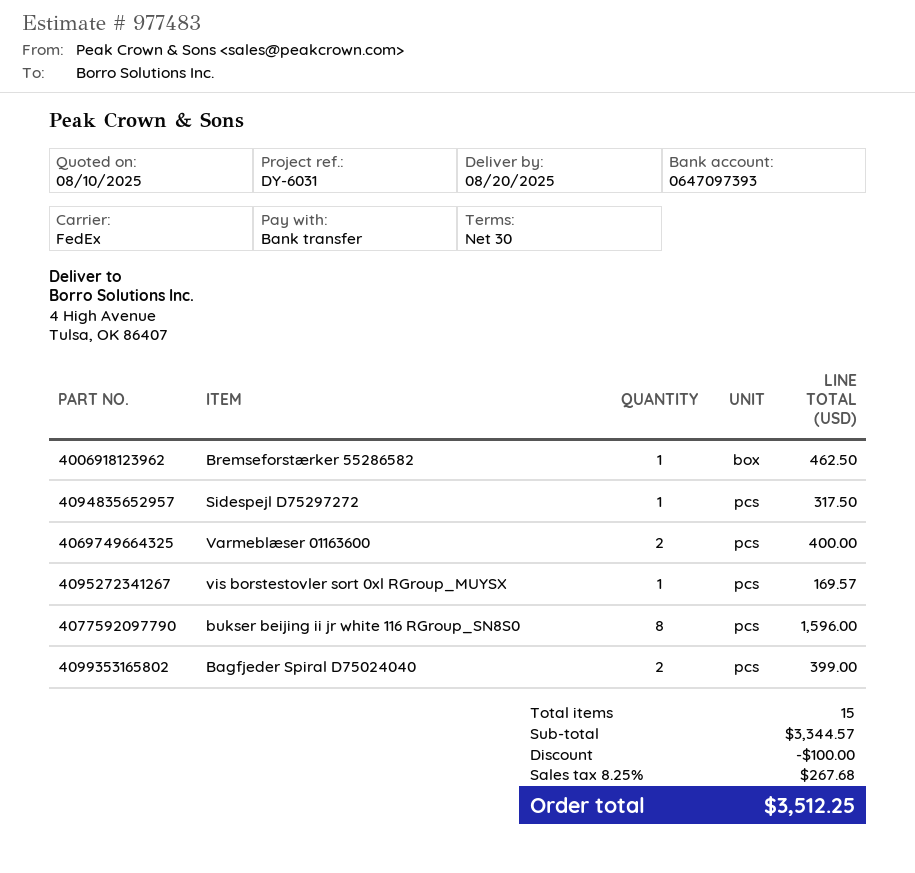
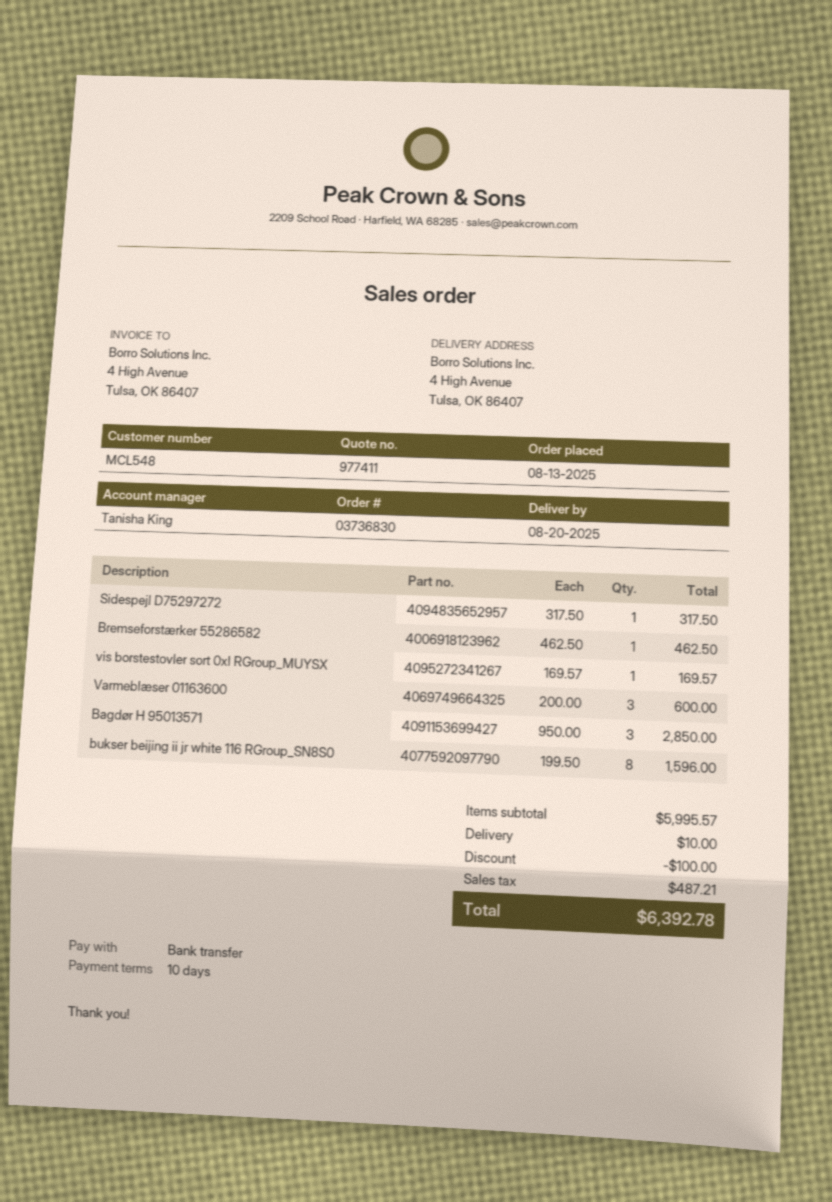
quote number: 977483 -> 977411
payment terms: 30 days -> 10 days
Varmeblæser 01163600: 2 for 400.00 -> 3 for 600.00
Bagfjeder Spiral D75024040: 2 for 399.00 -> none
Bagdør H 95013571: none -> 3 for 2850.00
subtotal: 3344.57 -> 5995.57
shipping: none -> 10.00
tax: 267.68 -> 487.21
total: 3512.25 -> 6392.78

